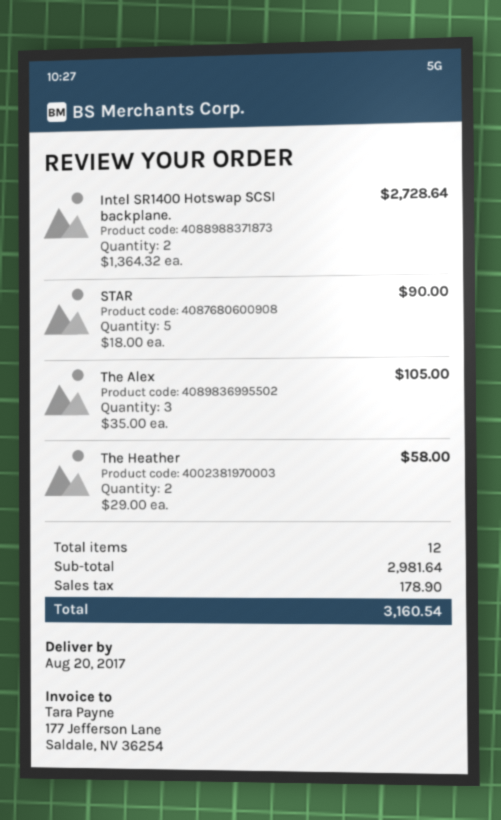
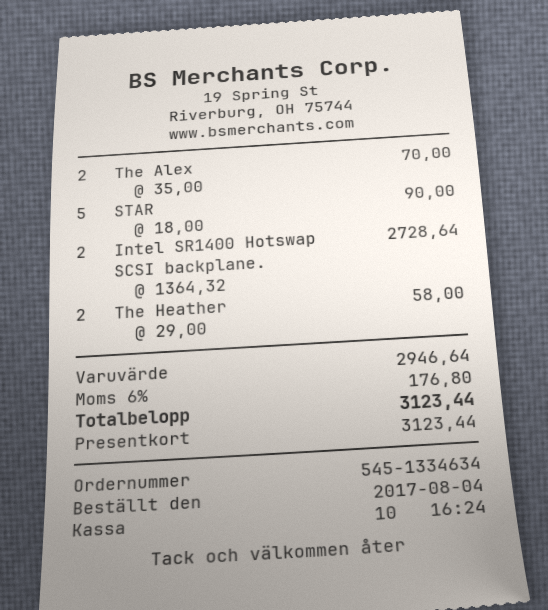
The Alex: 3 x 35.00 = 105.00 -> 2 x 35.00 = 70.00
subtotal: 2981.64 -> 2946.64
tax: 178.90 -> 176.80
total: 3160.54 -> 3123.44

